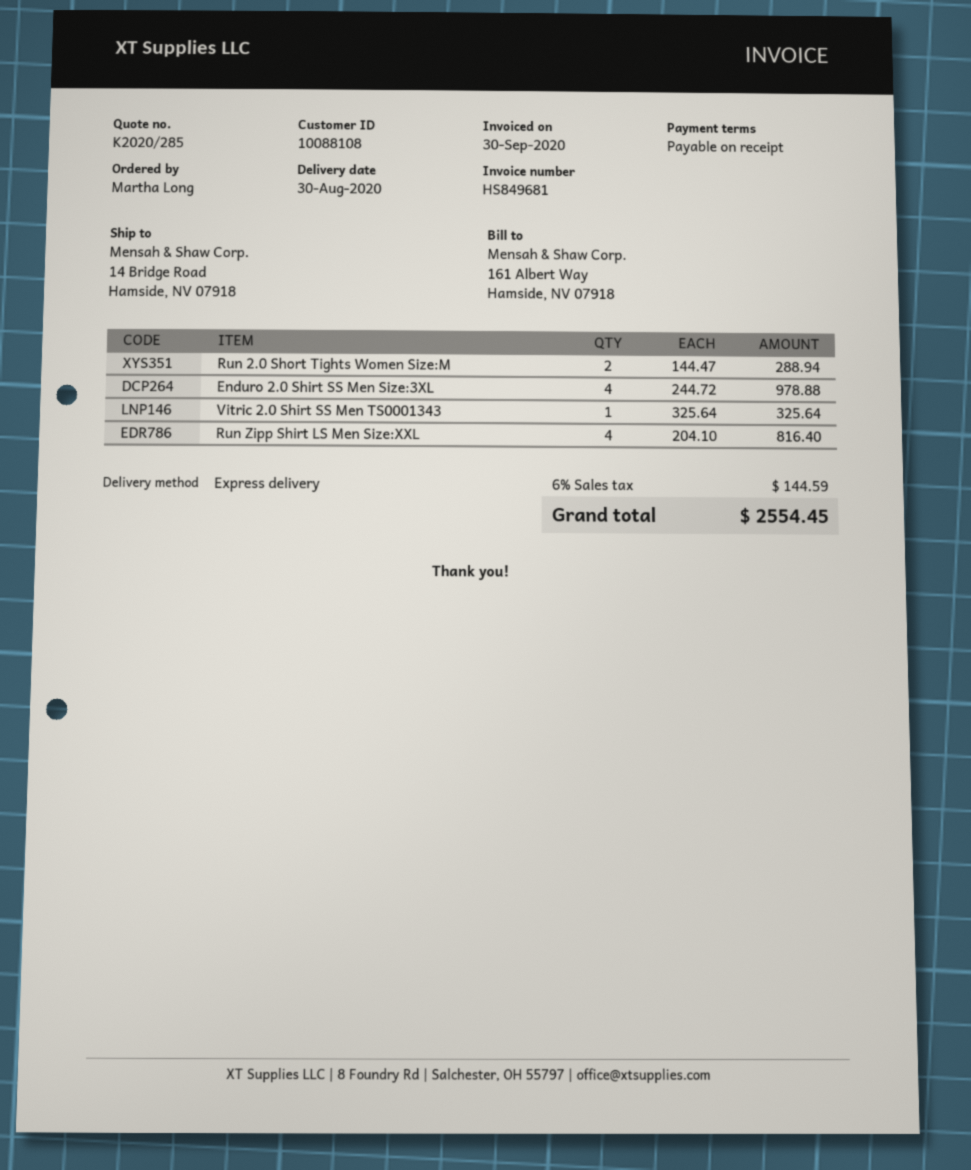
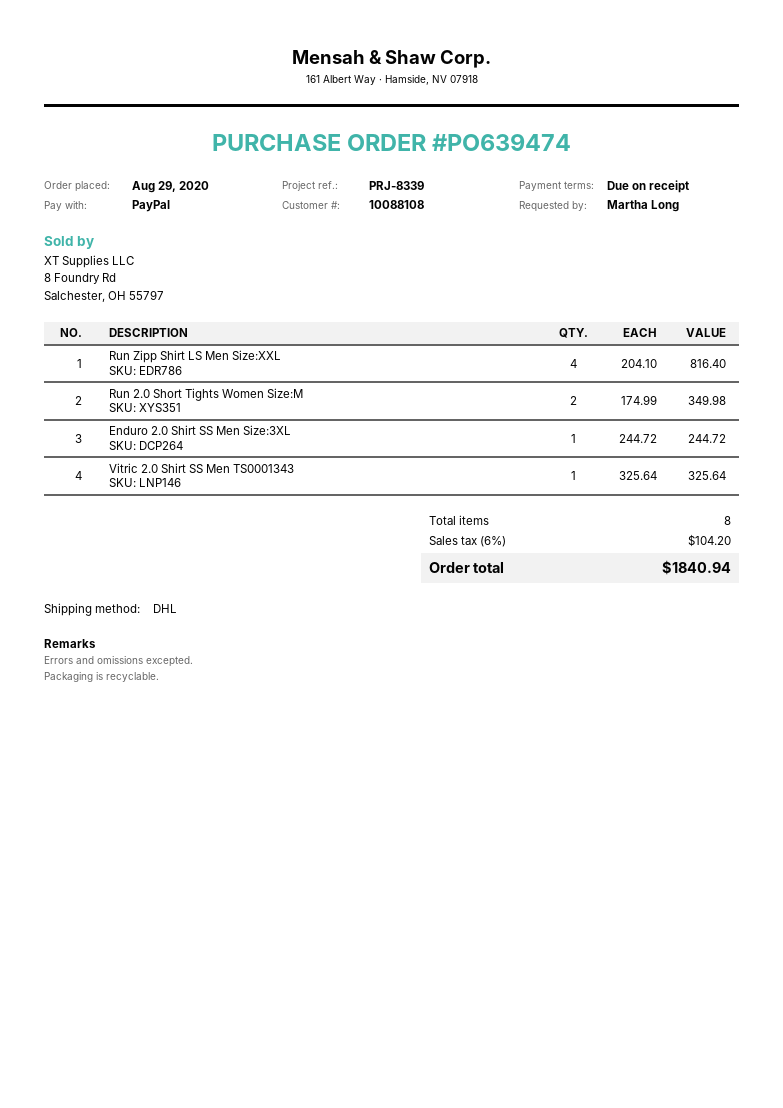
shipping method: express -> DHL
Run 2.0 Short Tights Women Size:M: 2 x 144.47 = 288.94 -> 2 x 174.99 = 349.98
Enduro 2.0 Shirt SS Men Size:3XL: 4 x 244.72 = 978.88 -> 1 x 244.72 = 244.72
tax: 6% = 144.59 -> 6% = 104.20
total: 2554.45 -> 1840.94

